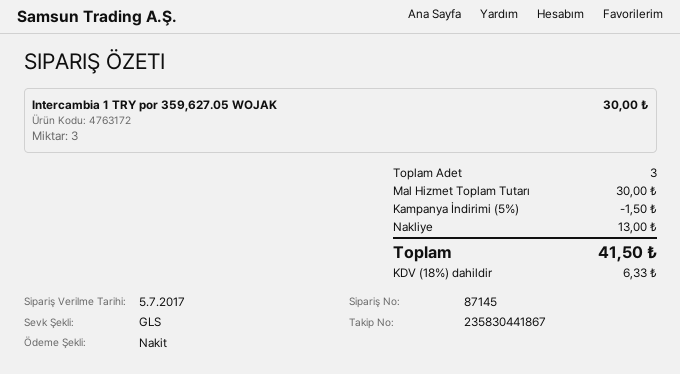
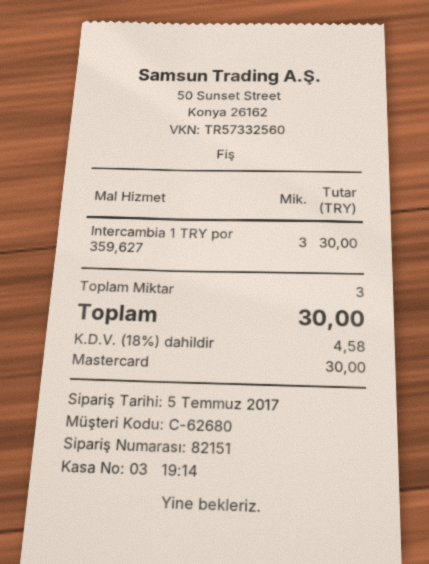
order number: 87145 -> 82151
payment method: cash -> Mastercard
discount: 5% = 1.50 -> none
shipping: 13.00 -> none
tax: 18% = 6.33 -> 18% = 4.58
total: 41.50 -> 30.00

